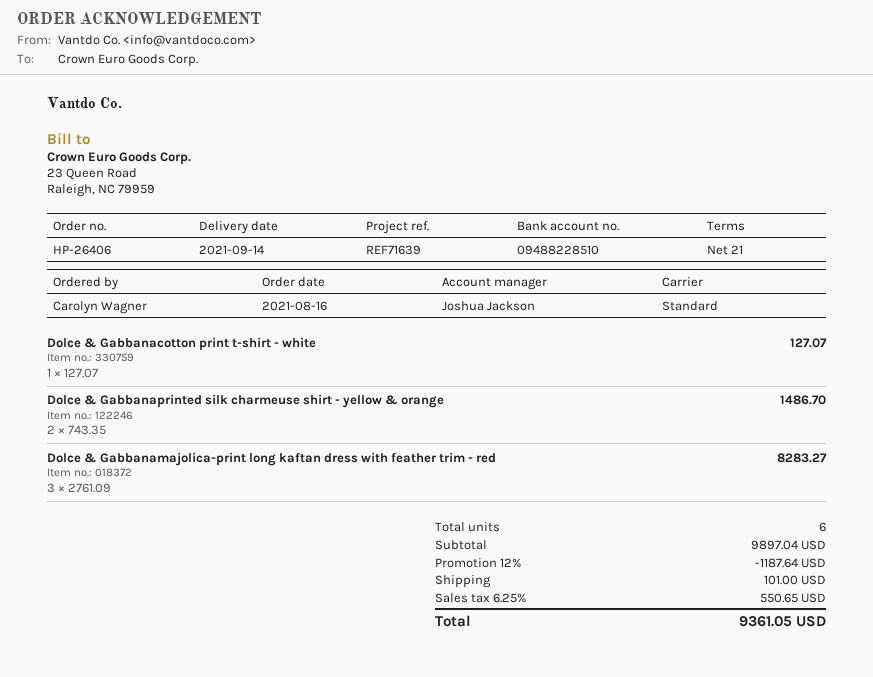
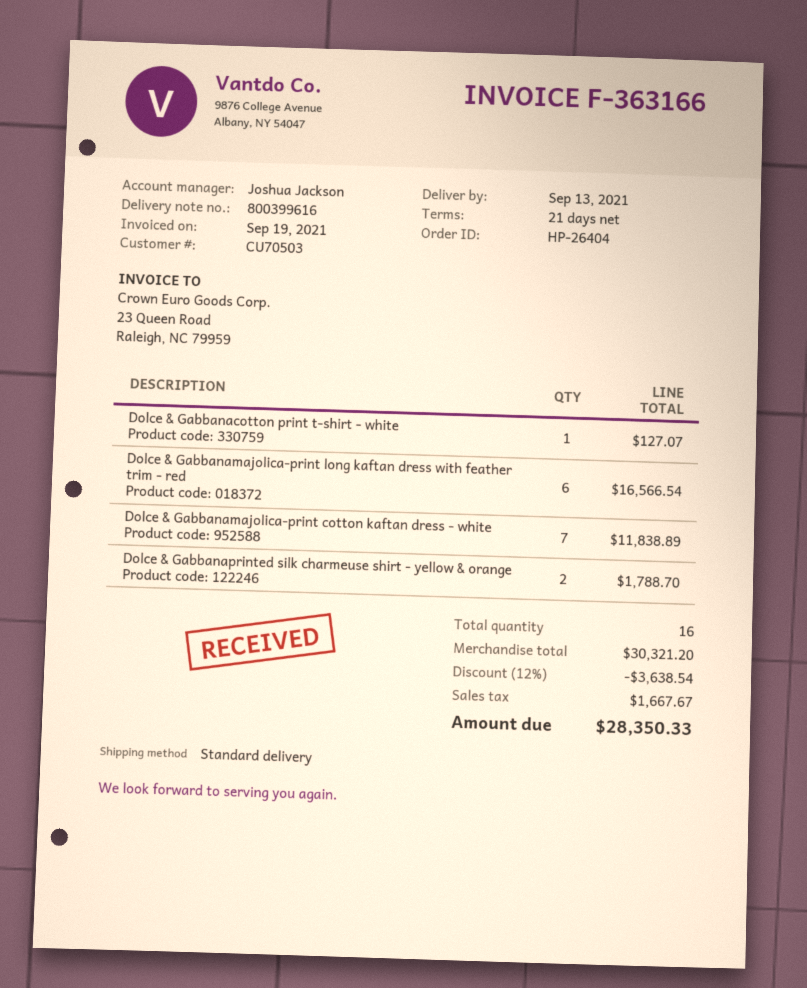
order number: HP-26406 -> HP-26404
delivery date: 2021-09-14 -> 2021-09-13
Dolce & Gabbanaprinted silk charmeuse shirt - yellow & orange: 2 for 1486.70 -> 2 for 1788.70
Dolce & Gabbanamajolica-print long kaftan dress with feather trim - red: 3 for 8283.27 -> 6 for 16566.54
Dolce & Gabbanamajolica-print cotton kaftan dress - white: none -> 7 for 11838.89
total quantity: 6 -> 16
subtotal: 9897.04 -> 30321.20
discount: 12% = 1187.64 -> 12% = 3638.54
shipping: 101.00 -> none
tax: 550.65 -> 1667.67
total: 9361.05 -> 28350.33

